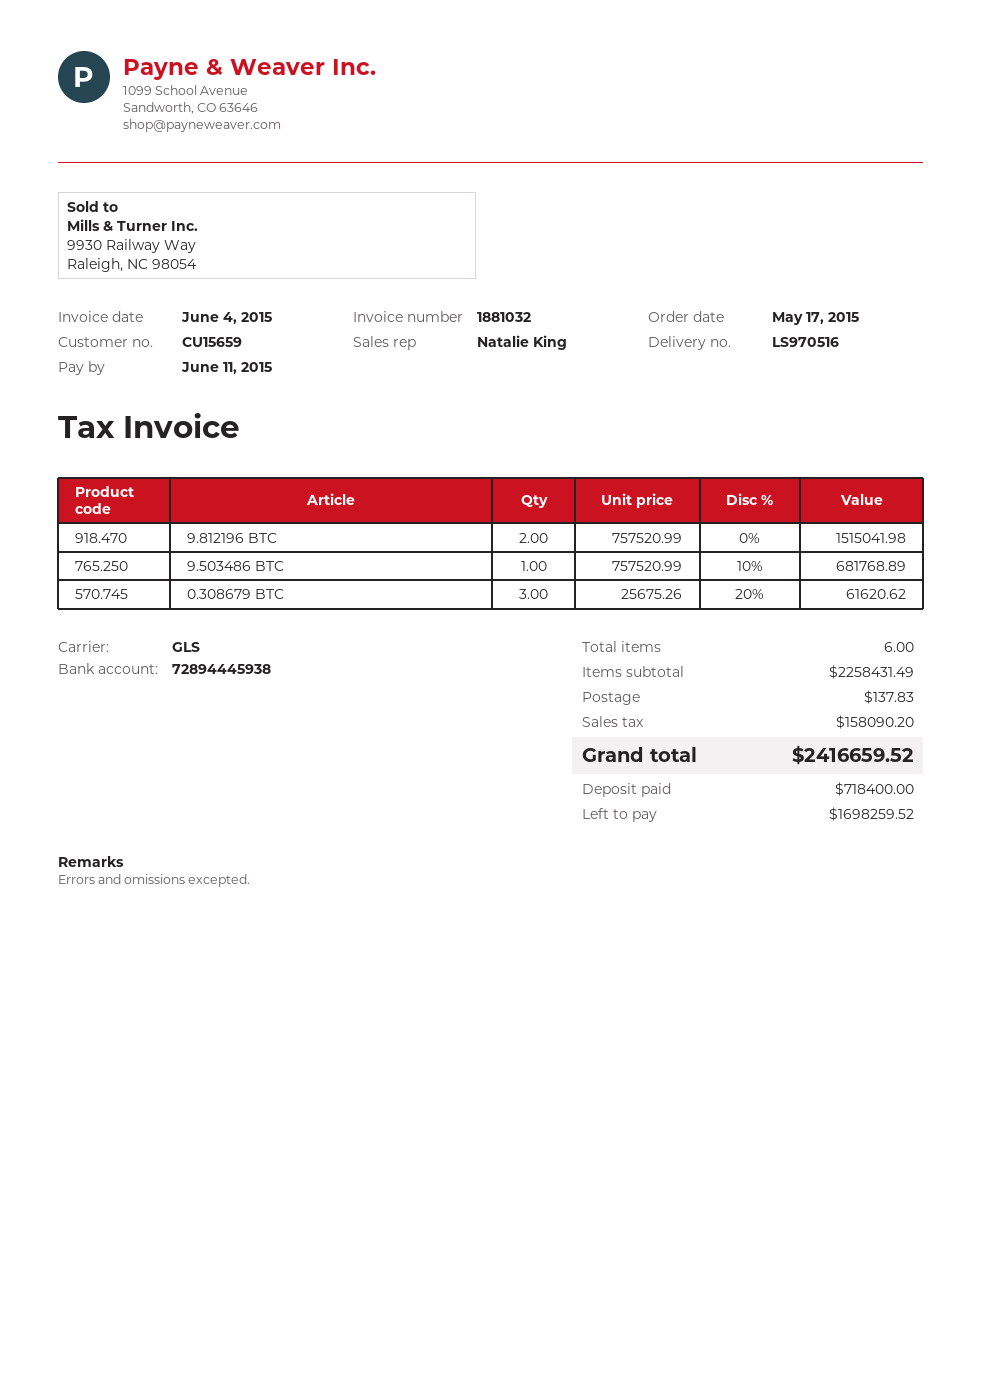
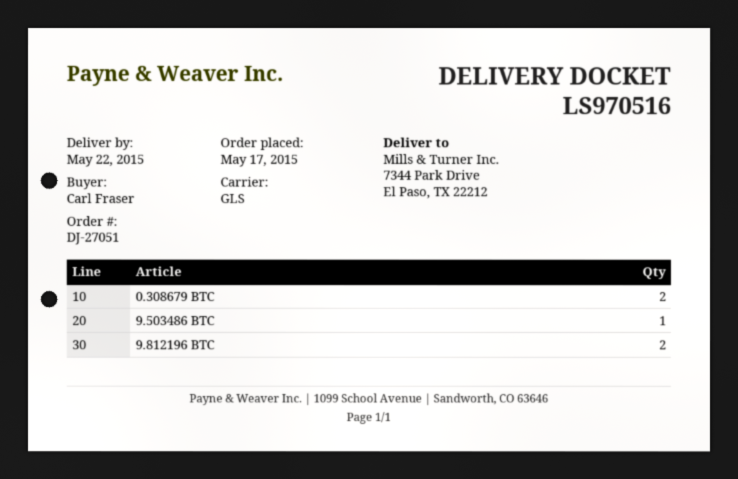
0.308679 BTC: 3 -> 2

